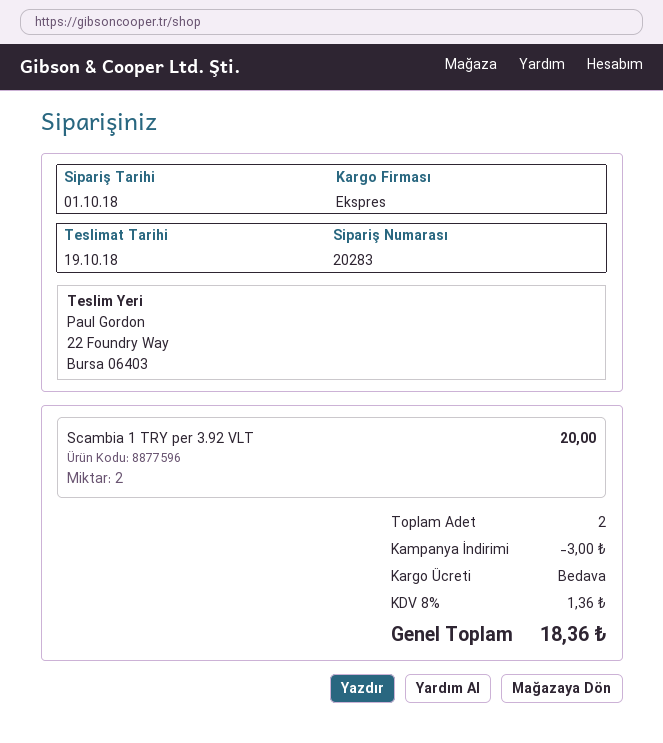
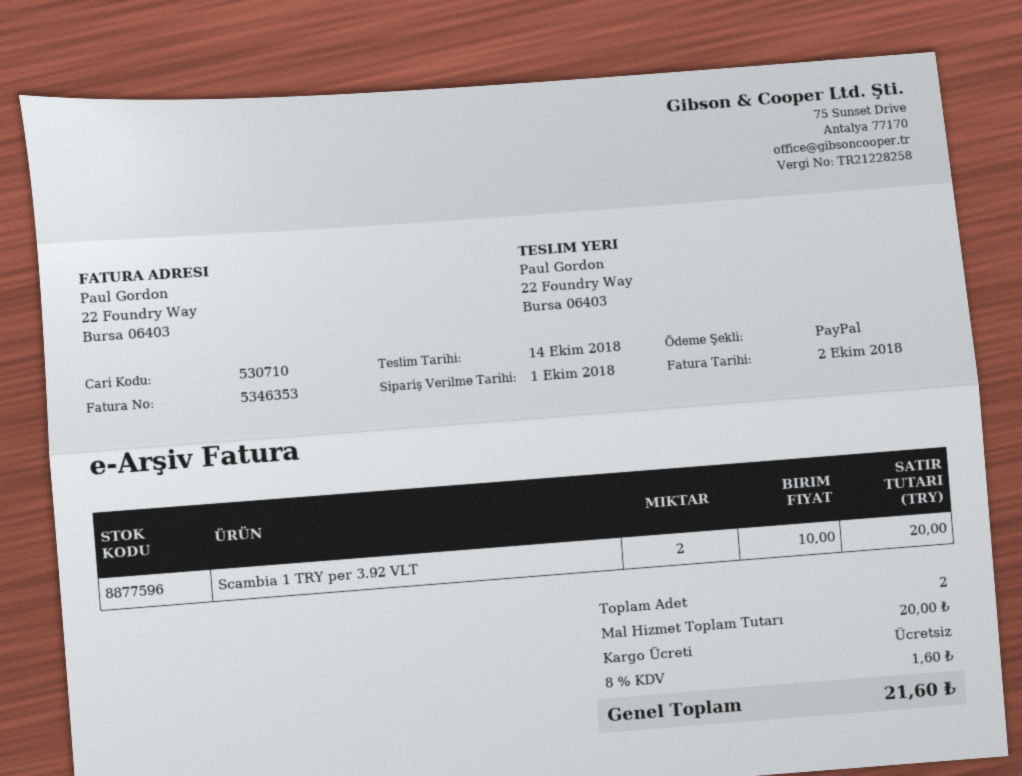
delivery date: 2018-10-19 -> 2018-10-14
discount: 3.00 -> none
tax: 8% = 1.36 -> 8% = 1.60
total: 18.36 -> 21.60

